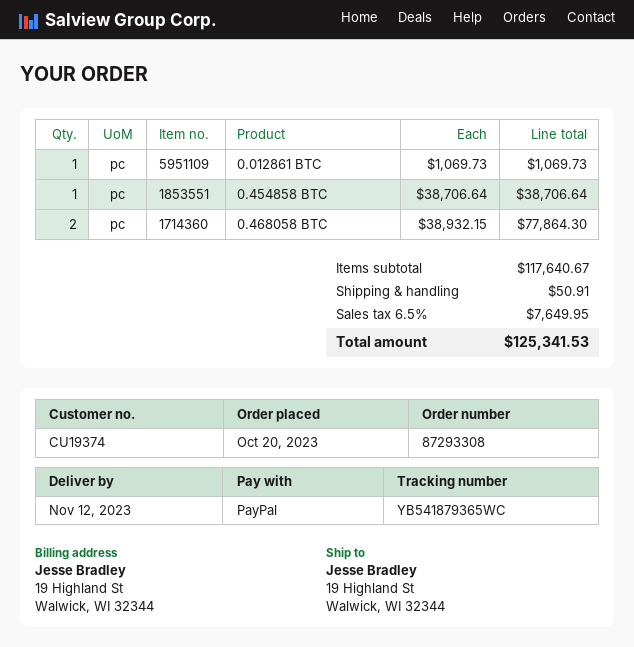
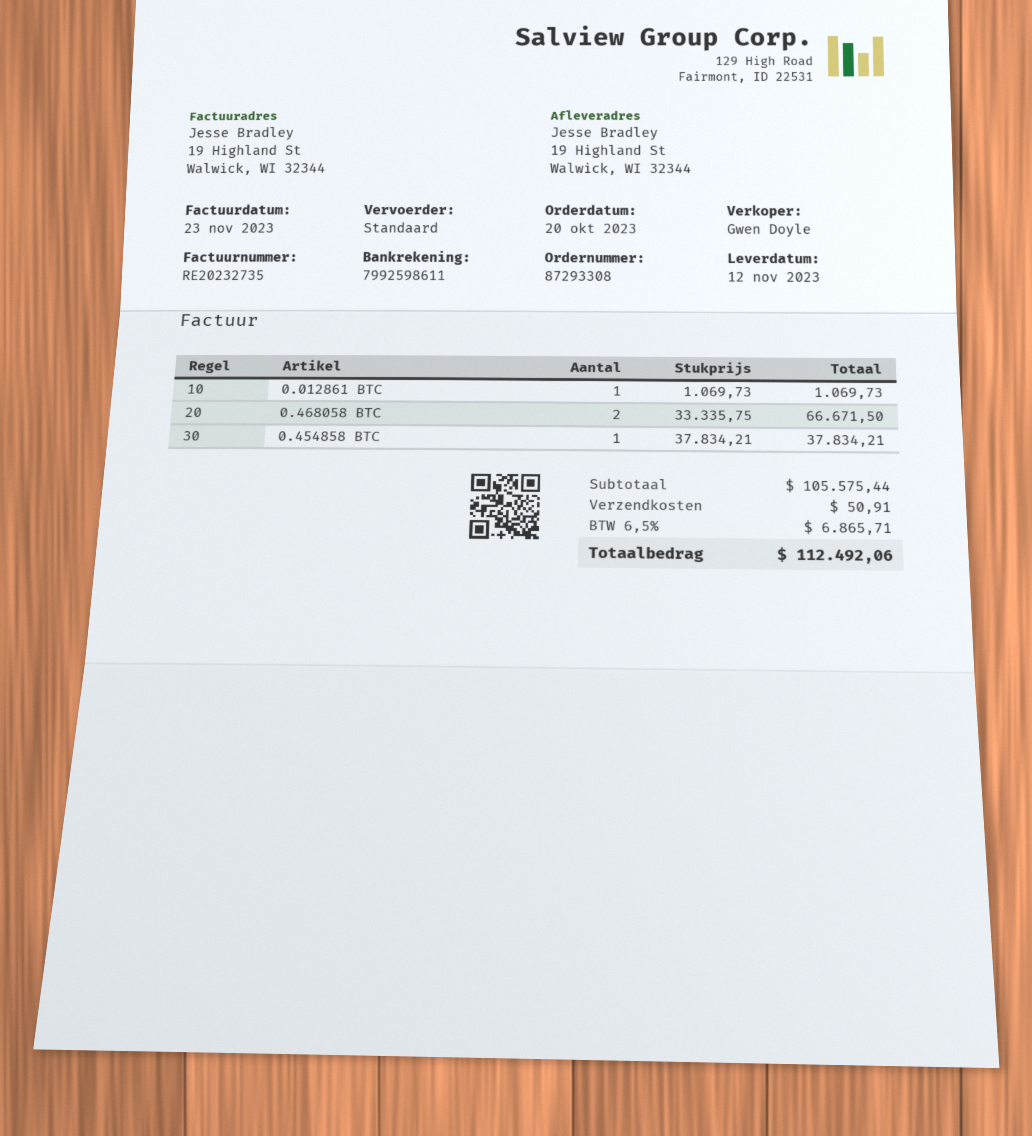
0.454858 BTC: 1 x 38706.64 = 38706.64 -> 1 x 37834.21 = 37834.21
0.468058 BTC: 2 x 38932.15 = 77864.30 -> 2 x 33335.75 = 66671.50
subtotal: 117640.67 -> 105575.44
tax: 6.5% = 7649.95 -> 6.5% = 6865.71
total: 125341.53 -> 112492.06

